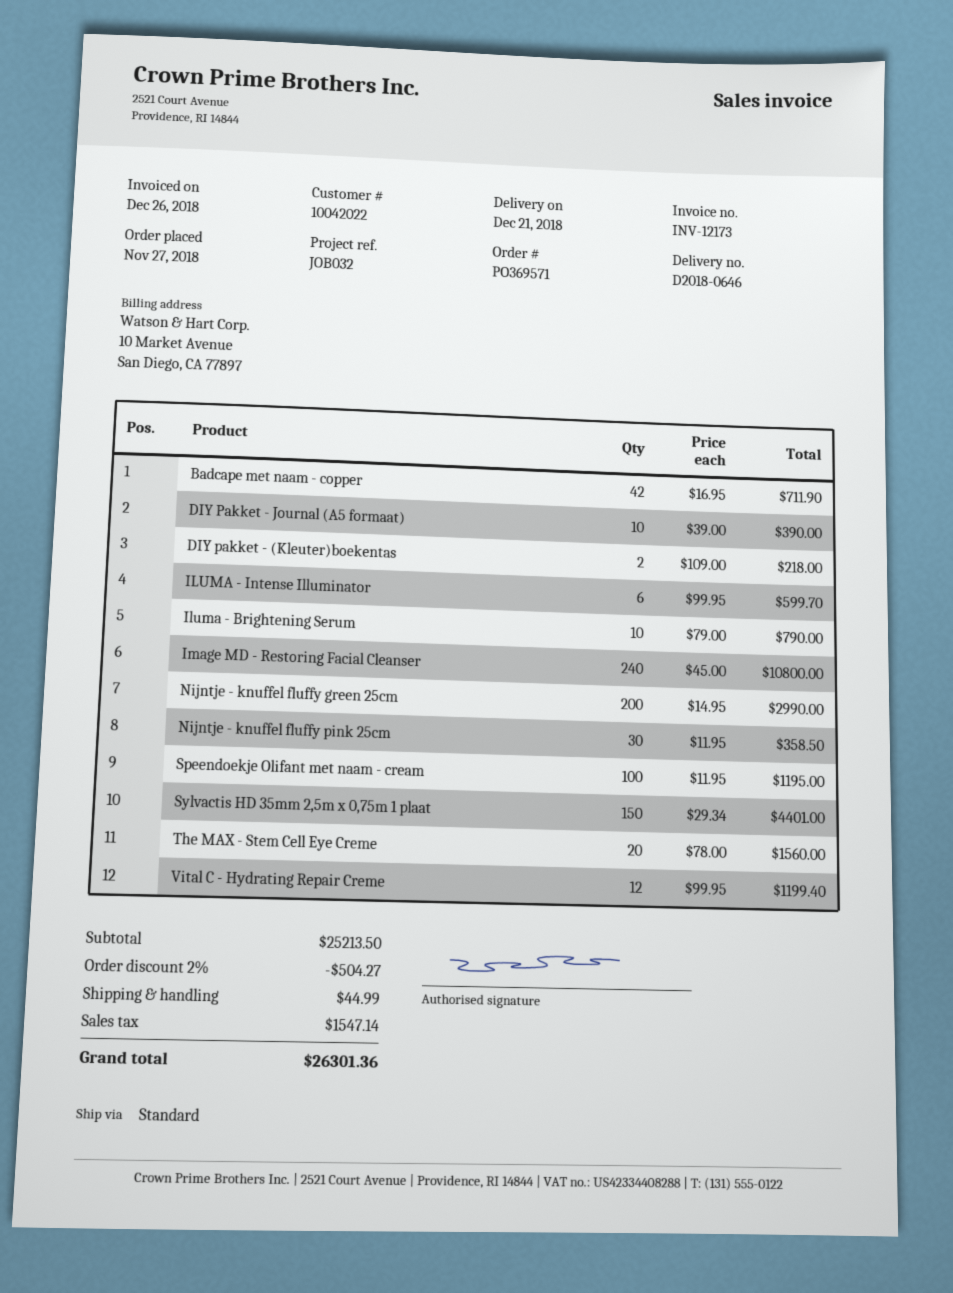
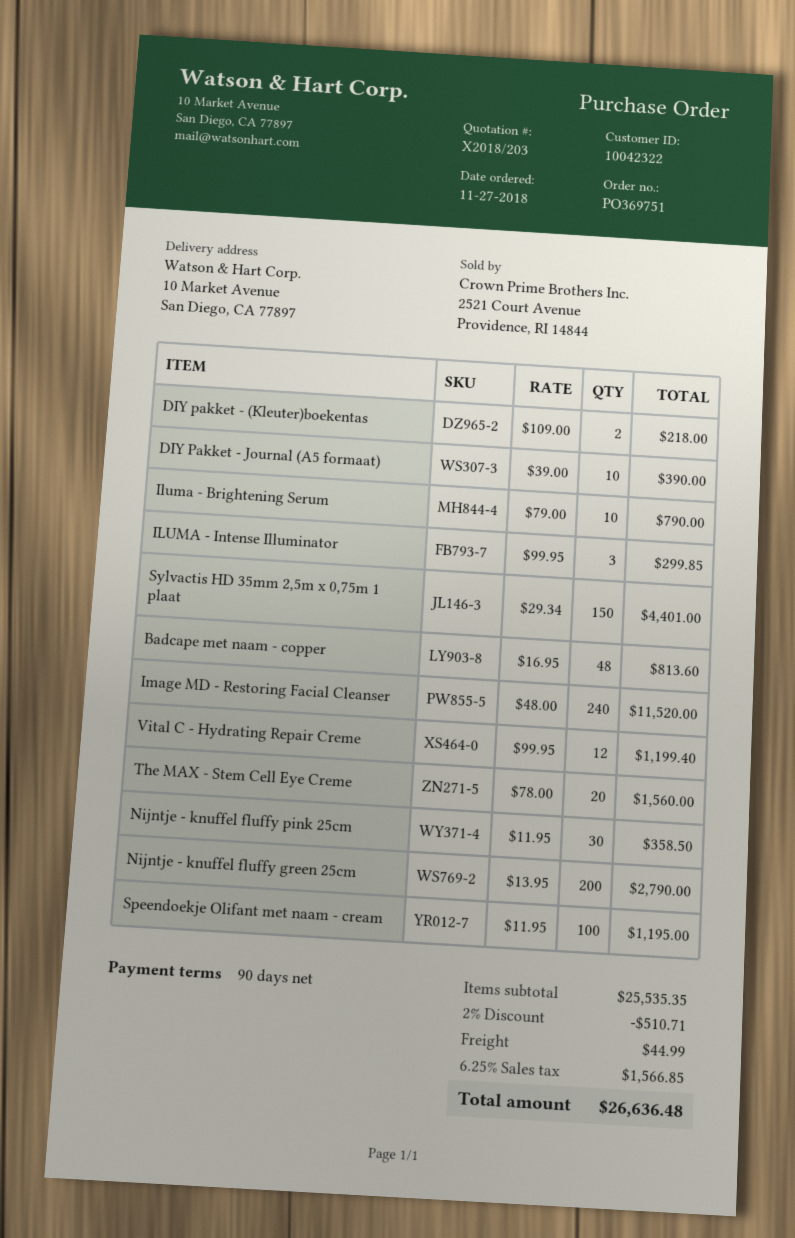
order number: PO369571 -> PO369751
customer number: 10042022 -> 10042322
Badcape met naam - copper: 42 x 16.95 = 711.90 -> 48 x 16.95 = 813.60
ILUMA - Intense Illuminator: 6 x 99.95 = 599.70 -> 3 x 99.95 = 299.85
Image MD - Restoring Facial Cleanser: 240 x 45.00 = 10800.00 -> 240 x 48.00 = 11520.00
Nijntje - knuffel fluffy green 25cm: 200 x 14.95 = 2990.00 -> 200 x 13.95 = 2790.00
subtotal: 25213.50 -> 25535.35
discount: 2% = 504.27 -> 2% = 510.71
tax: 1547.14 -> 1566.85
total: 26301.36 -> 26636.48

